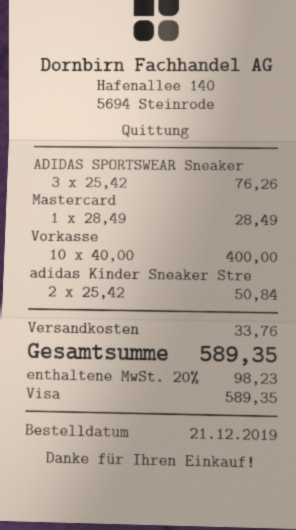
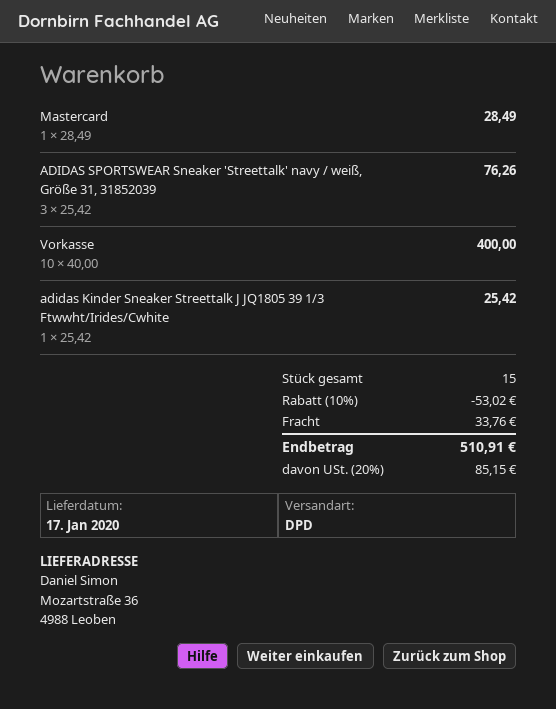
adidas Kinder Sneaker Stre: 2 x 25.42 = 50.84 -> 1 x 25.42 = 25.42
discount: none -> 10% = 53.02
tax: 20% = 98.23 -> 20% = 85.15
total: 589.35 -> 510.91

